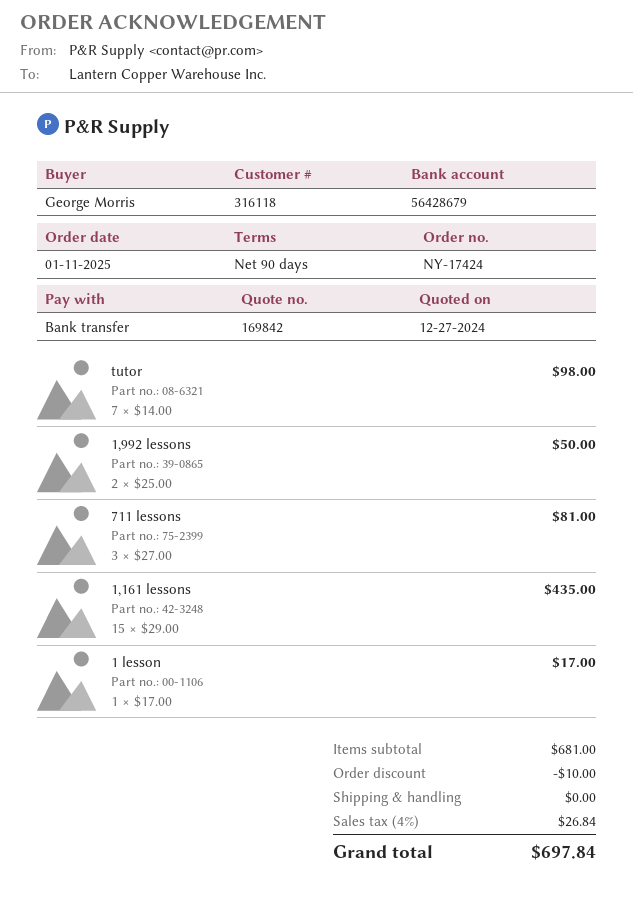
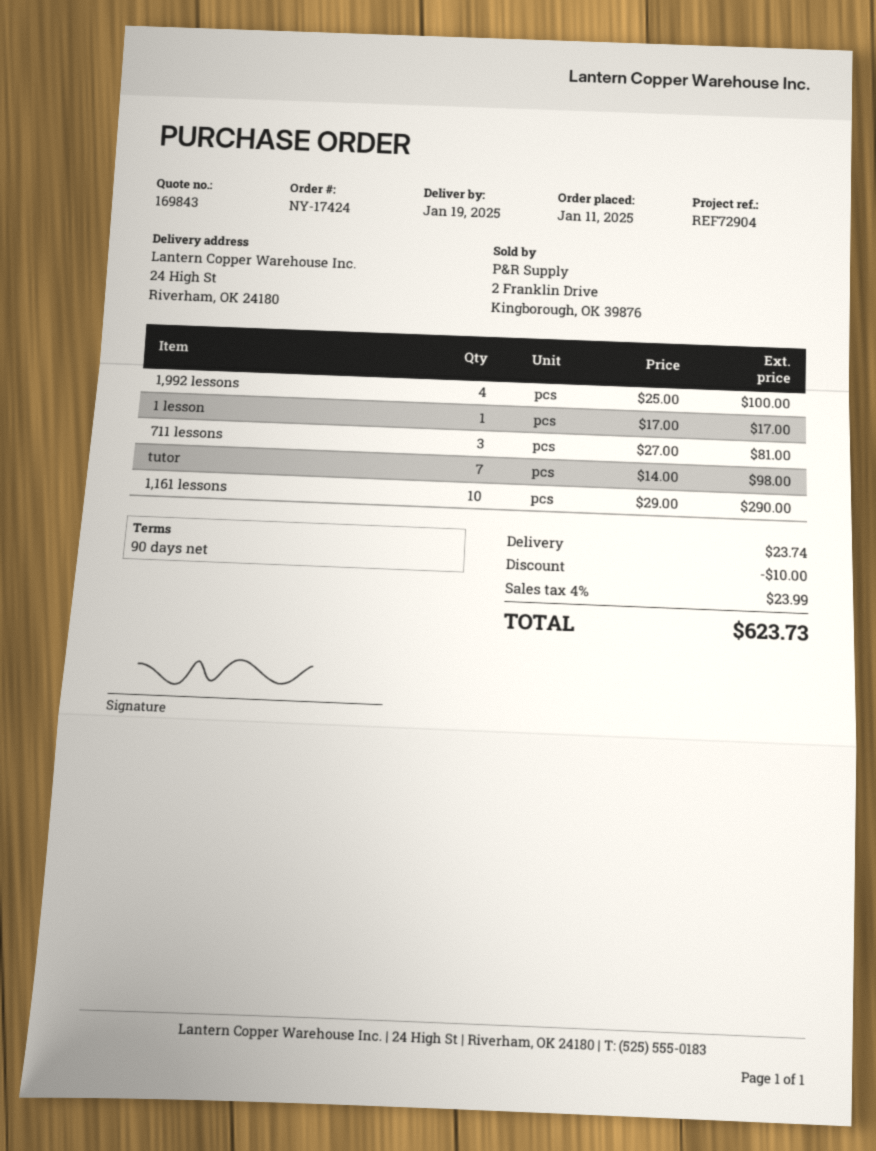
quote number: 169842 -> 169843
1,992 lessons: 2 x 25.00 = 50.00 -> 4 x 25.00 = 100.00
1,161 lessons: 15 x 29.00 = 435.00 -> 10 x 29.00 = 290.00
shipping: 0.00 -> 23.74
tax: 4% = 26.84 -> 4% = 23.99
total: 697.84 -> 623.73

